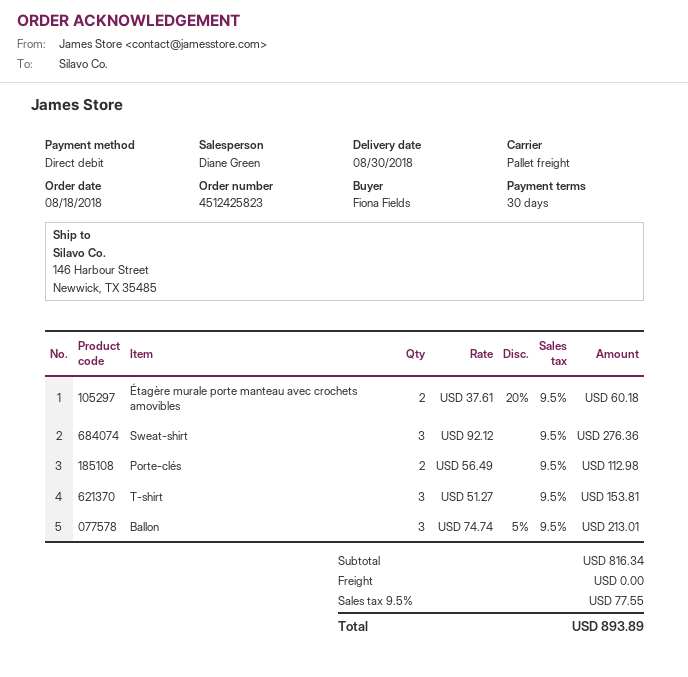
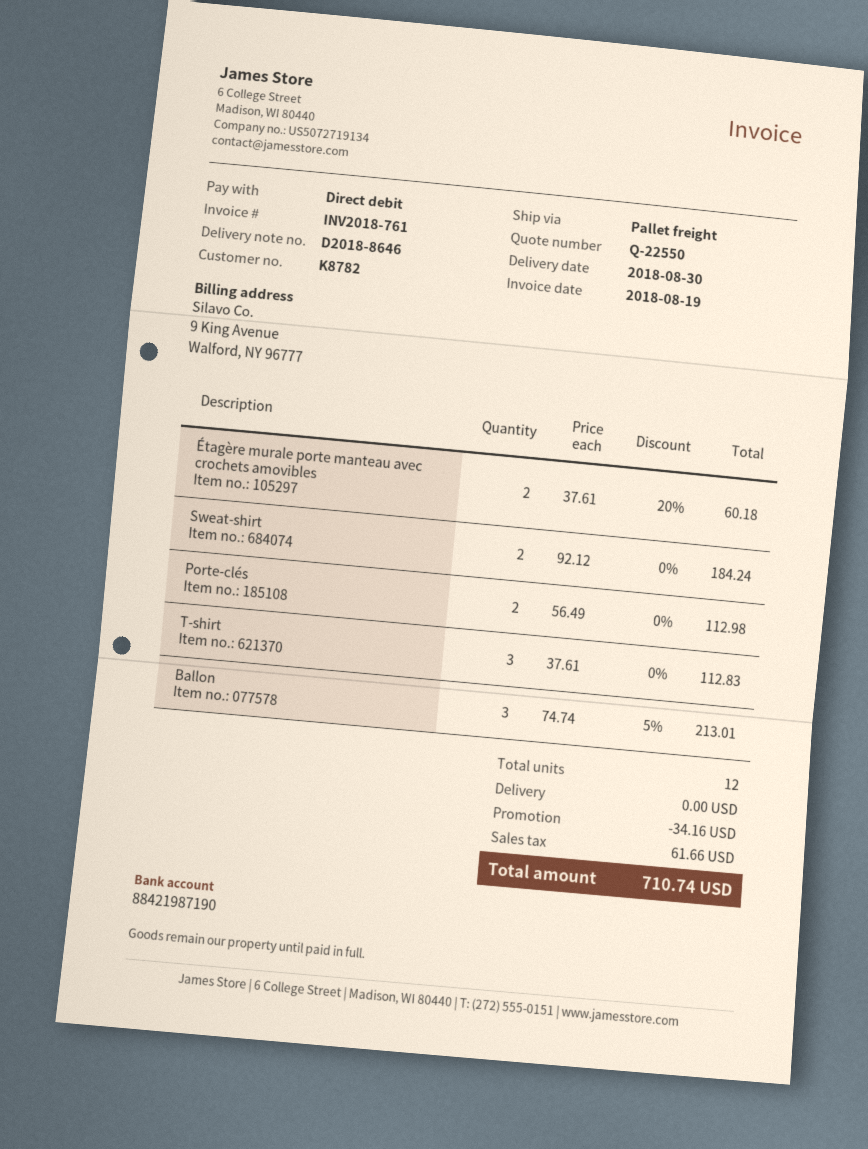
Sweat-shirt: 3 x 92.12 = 276.36 -> 2 x 92.12 = 184.24
T-shirt: 3 x 51.27 = 153.81 -> 3 x 37.61 = 112.83
discount: none -> 34.16
tax: 77.55 -> 61.66
total: 893.89 -> 710.74

